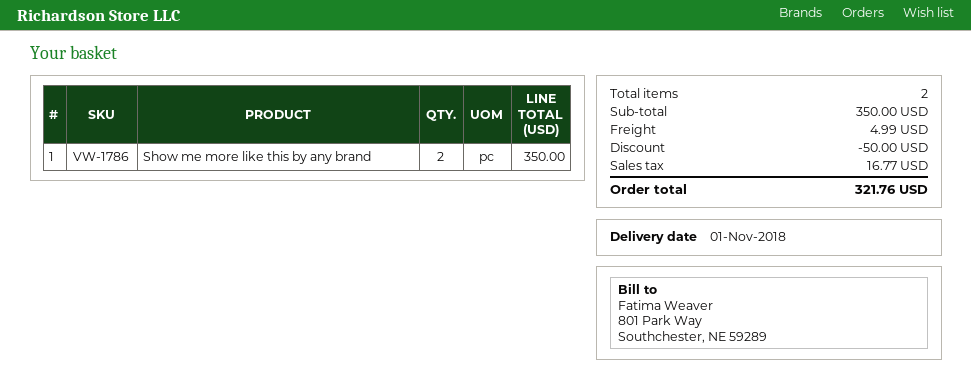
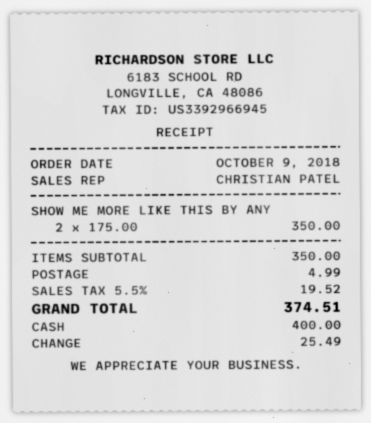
discount: 50.00 -> none
tax: 16.77 -> 19.52
total: 321.76 -> 374.51

